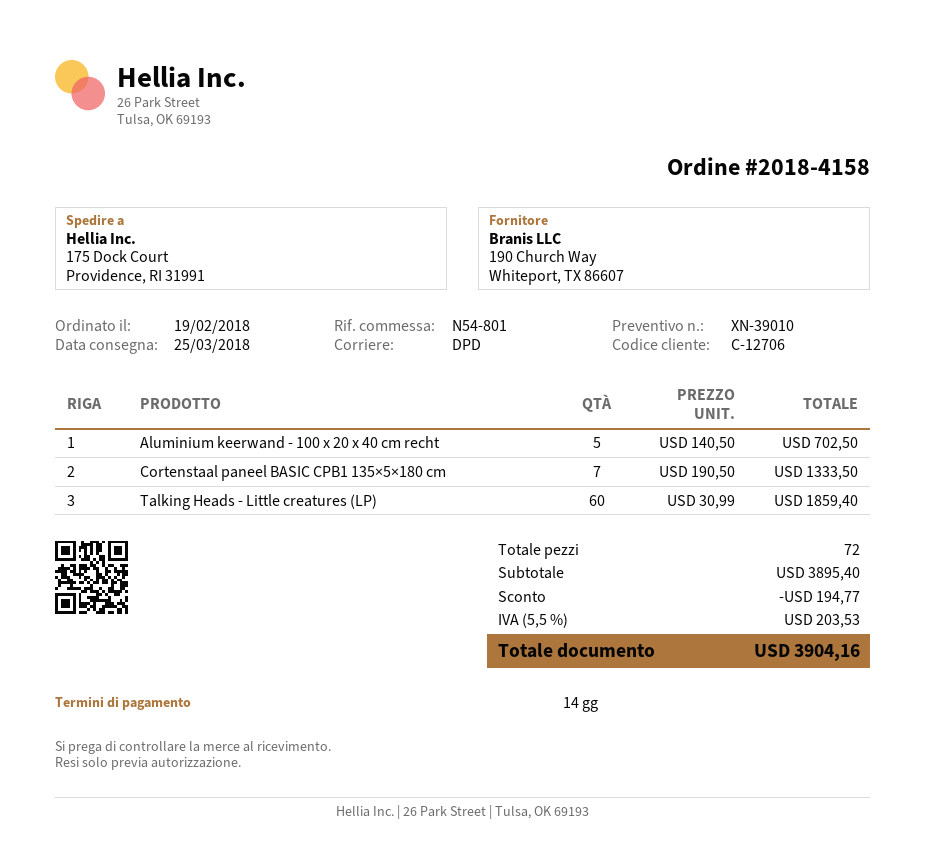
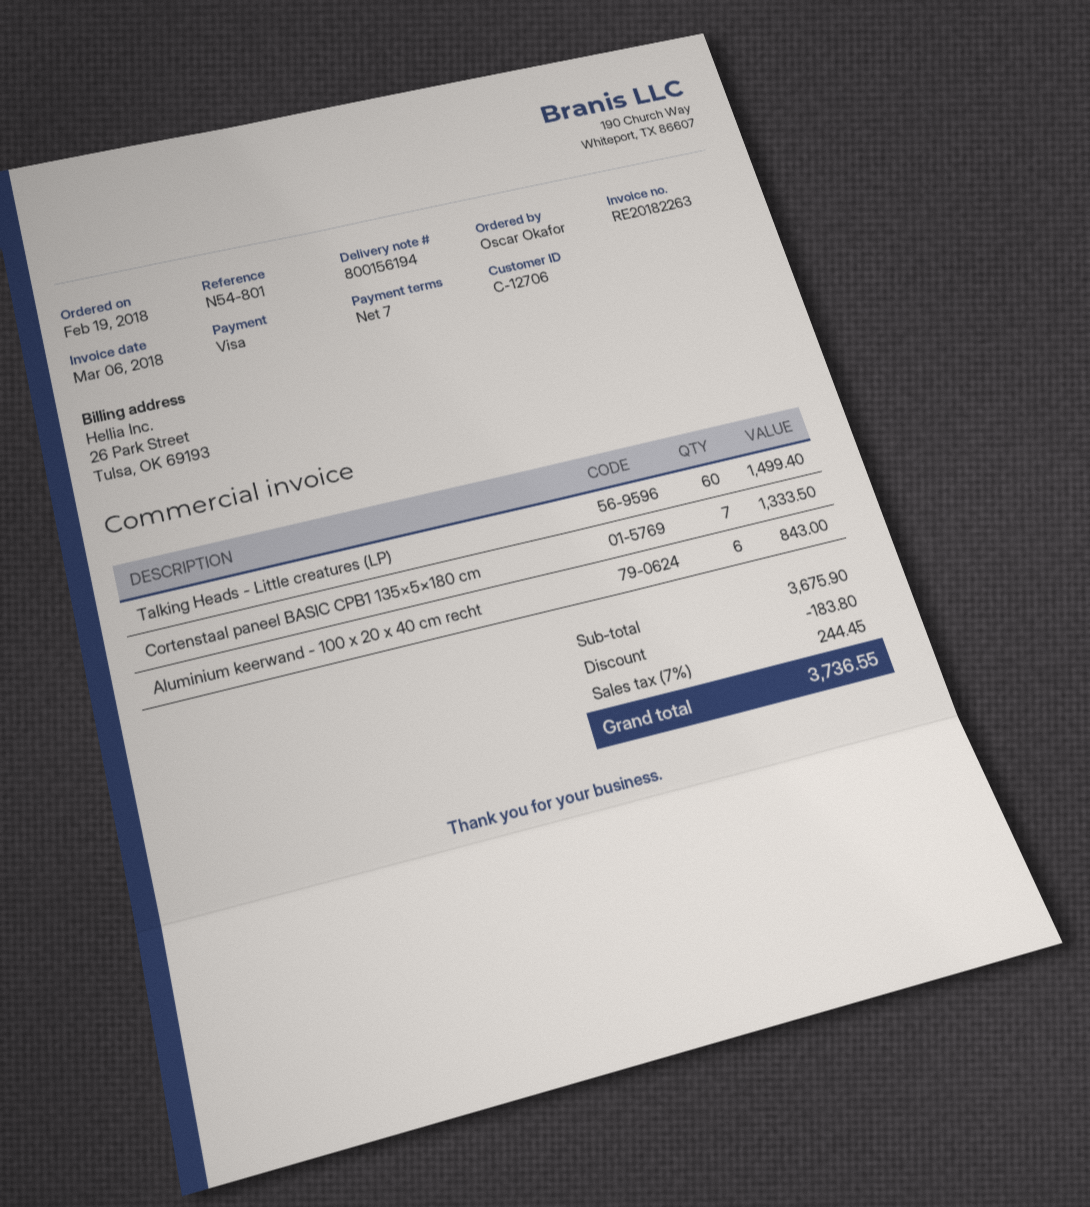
payment terms: 14 days -> 7 days
Aluminium keerwand - 100 x 20 x 40 cm recht: 5 for 702.50 -> 6 for 843.00
Talking Heads - Little creatures (LP): 60 for 1859.40 -> 60 for 1499.40
subtotal: 3895.40 -> 3675.90
discount: 194.77 -> 183.80
tax: 5.5% = 203.53 -> 7% = 244.45
total: 3904.16 -> 3736.55

